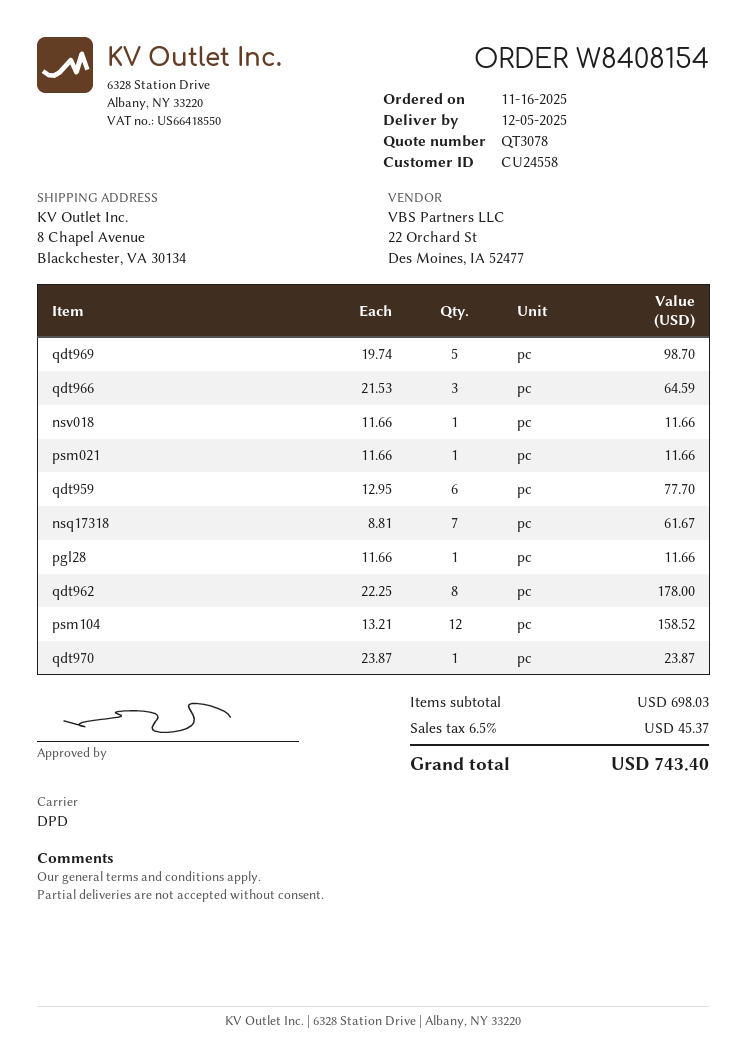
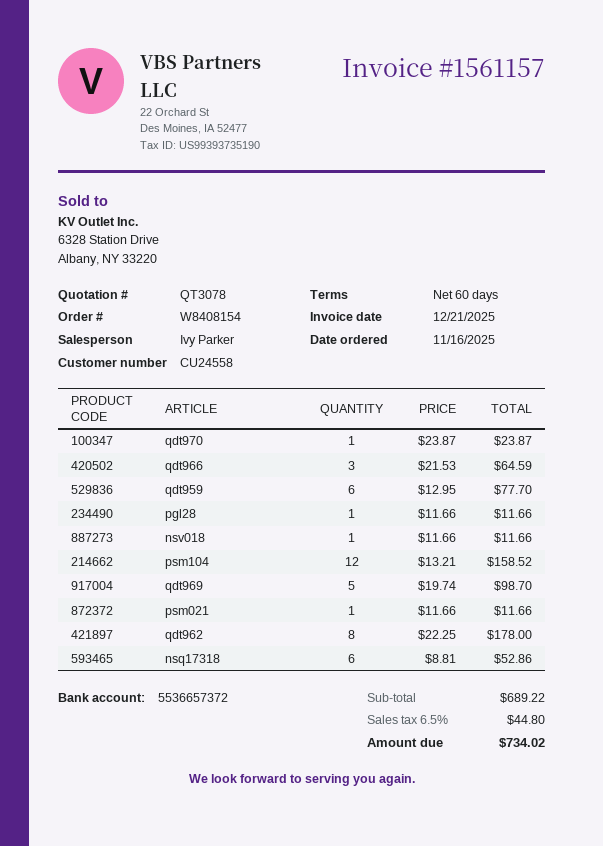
nsq17318: 7 x 8.81 = 61.67 -> 6 x 8.81 = 52.86
subtotal: 698.03 -> 689.22
tax: 6.5% = 45.37 -> 6.5% = 44.80
total: 743.40 -> 734.02

